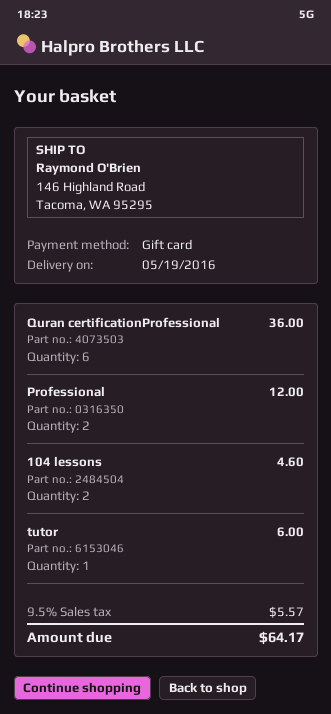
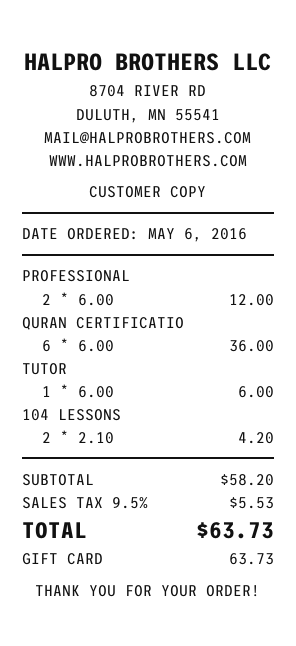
104 lessons: 2 for 4.60 -> 2 for 4.20
tax: 9.5% = 5.57 -> 9.5% = 5.53
total: 64.17 -> 63.73

